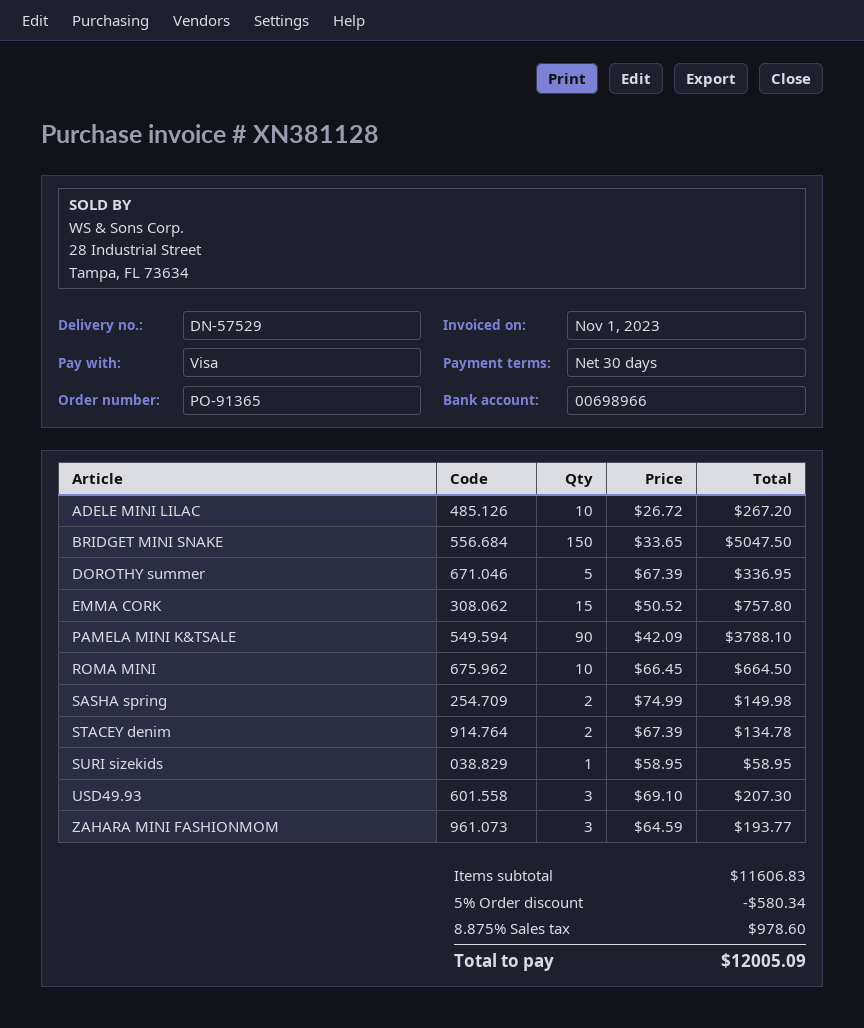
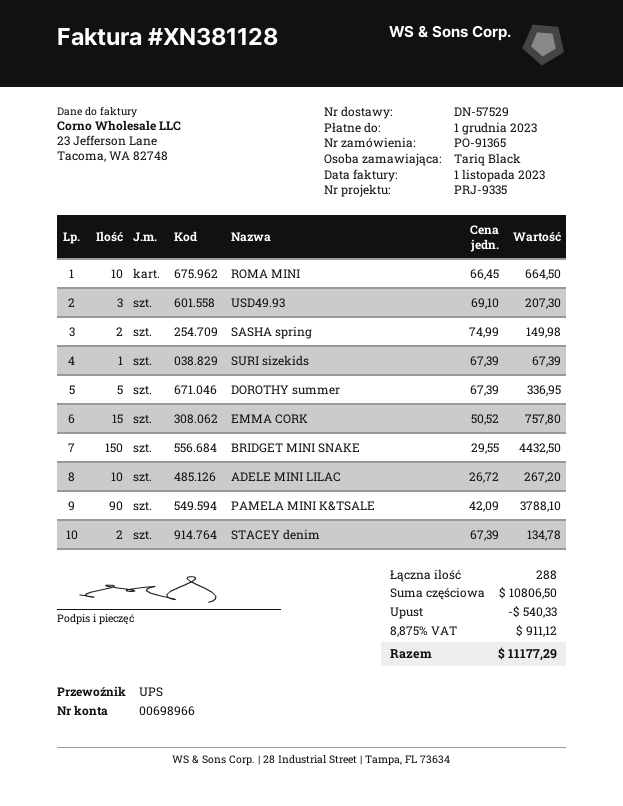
BRIDGET MINI SNAKE: 150 x 33.65 = 5047.50 -> 150 x 29.55 = 4432.50
SURI sizekids: 1 x 58.95 = 58.95 -> 1 x 67.39 = 67.39
ZAHARA MINI FASHIONMOM: 3 x 64.59 = 193.77 -> none
subtotal: 11606.83 -> 10806.50
discount: 580.34 -> 540.33
tax: 8.875% = 978.60 -> 8.875% = 911.12
total: 12005.09 -> 11177.29

